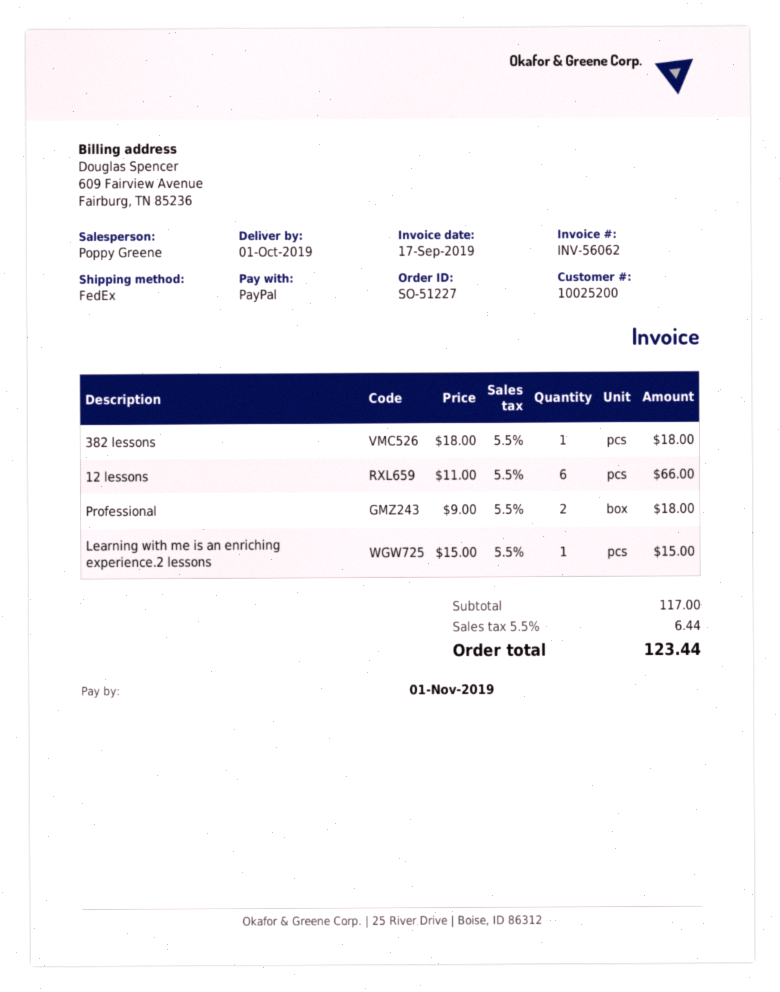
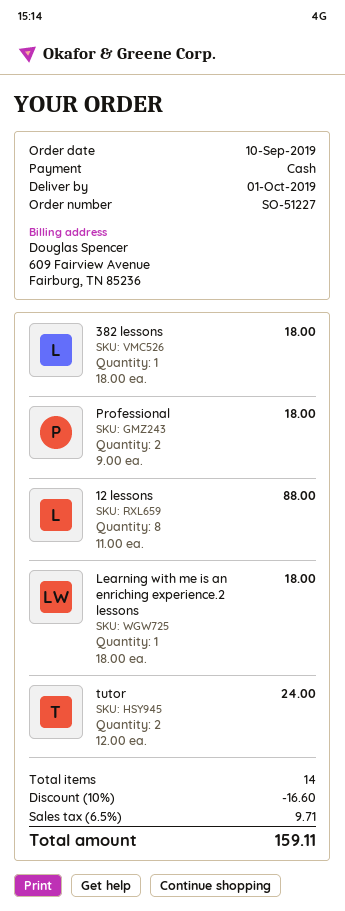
payment method: PayPal -> cash
12 lessons: 6 x 11.00 = 66.00 -> 8 x 11.00 = 88.00
Learning with me is an enriching experience.2 lessons: 1 x 15.00 = 15.00 -> 1 x 18.00 = 18.00
tutor: none -> 2 x 12.00 = 24.00
discount: none -> 10% = 16.60
tax: 5.5% = 6.44 -> 6.5% = 9.71
total: 123.44 -> 159.11

